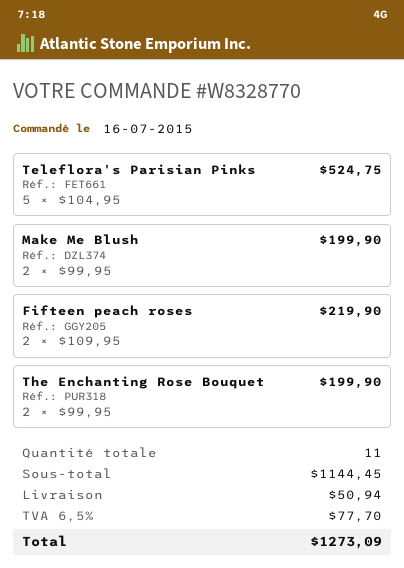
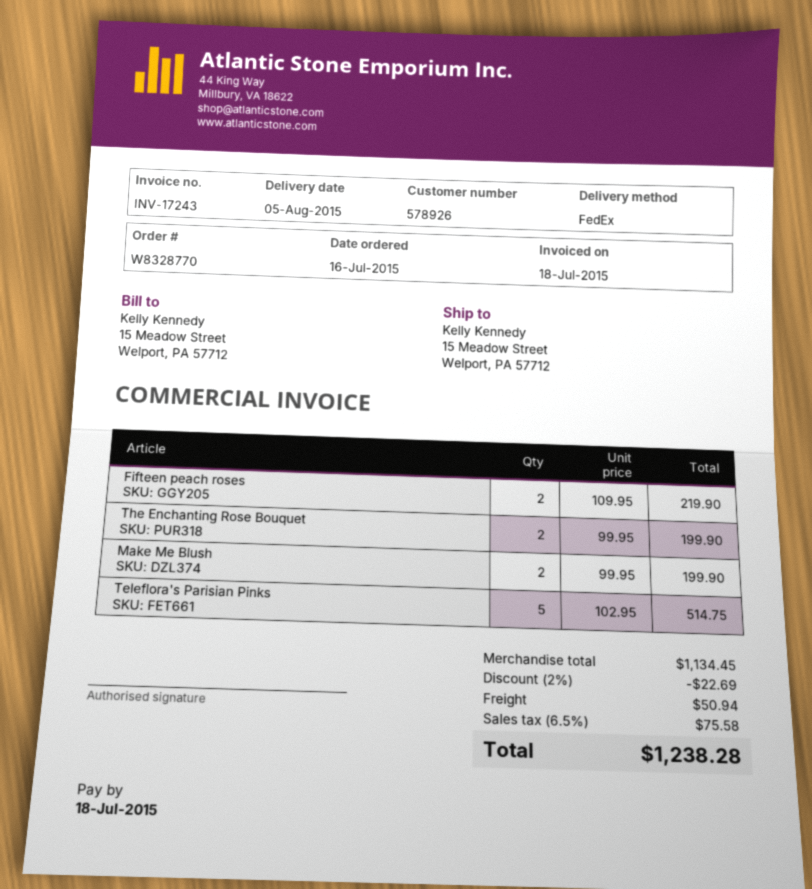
Teleflora's Parisian Pinks: 5 x 104.95 = 524.75 -> 5 x 102.95 = 514.75
subtotal: 1144.45 -> 1134.45
discount: none -> 2% = 22.69
tax: 6.5% = 77.70 -> 6.5% = 75.58
total: 1273.09 -> 1238.28

